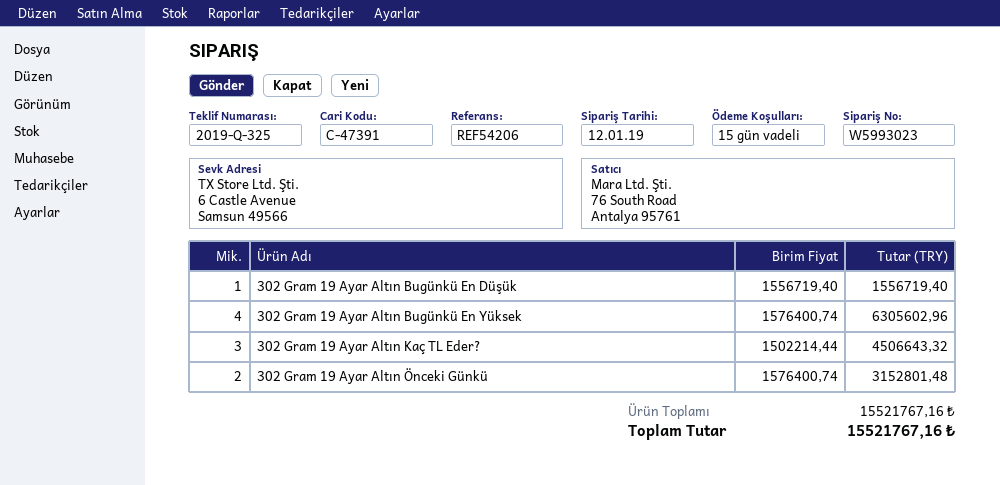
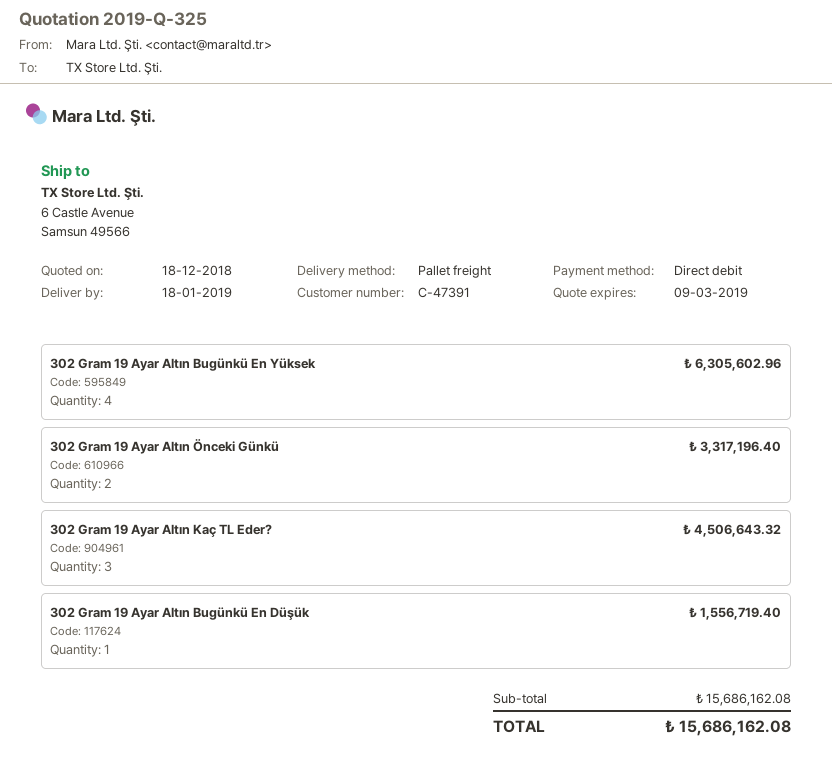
302 Gram 19 Ayar Altın Önceki Günkü: 2 for 3152801.48 -> 2 for 3317196.40
subtotal: 15521767.16 -> 15686162.08
total: 15521767.16 -> 15686162.08

